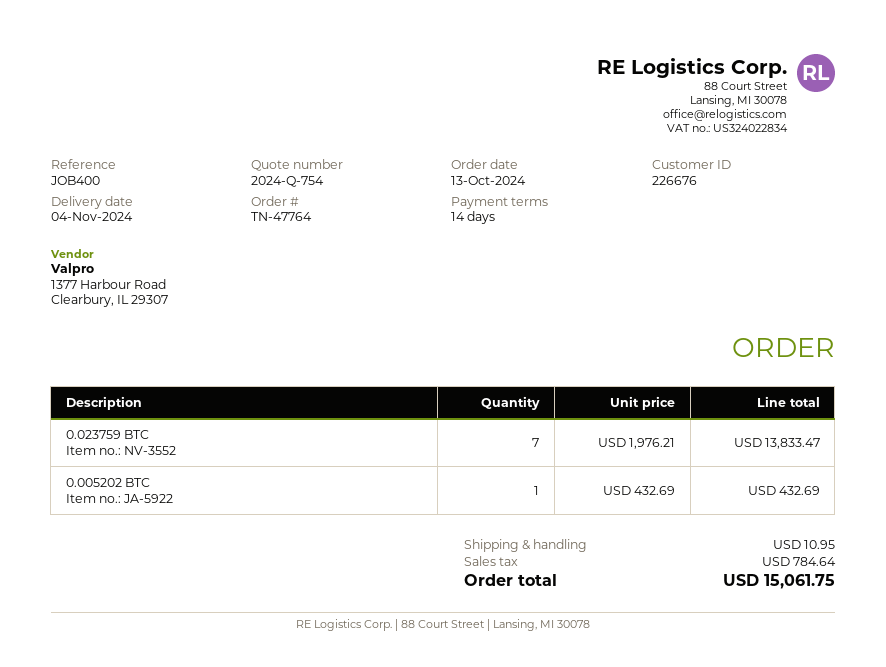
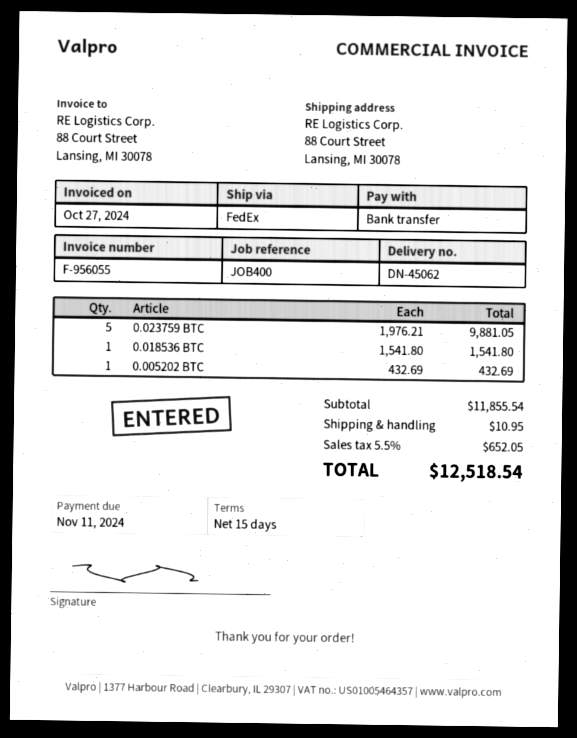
payment terms: 14 days -> 15 days
0.023759 BTC: 7 x 1976.21 = 13833.47 -> 5 x 1976.21 = 9881.05
0.018536 BTC: none -> 1 x 1541.80 = 1541.80
tax: 784.64 -> 652.05
total: 15061.75 -> 12518.54

